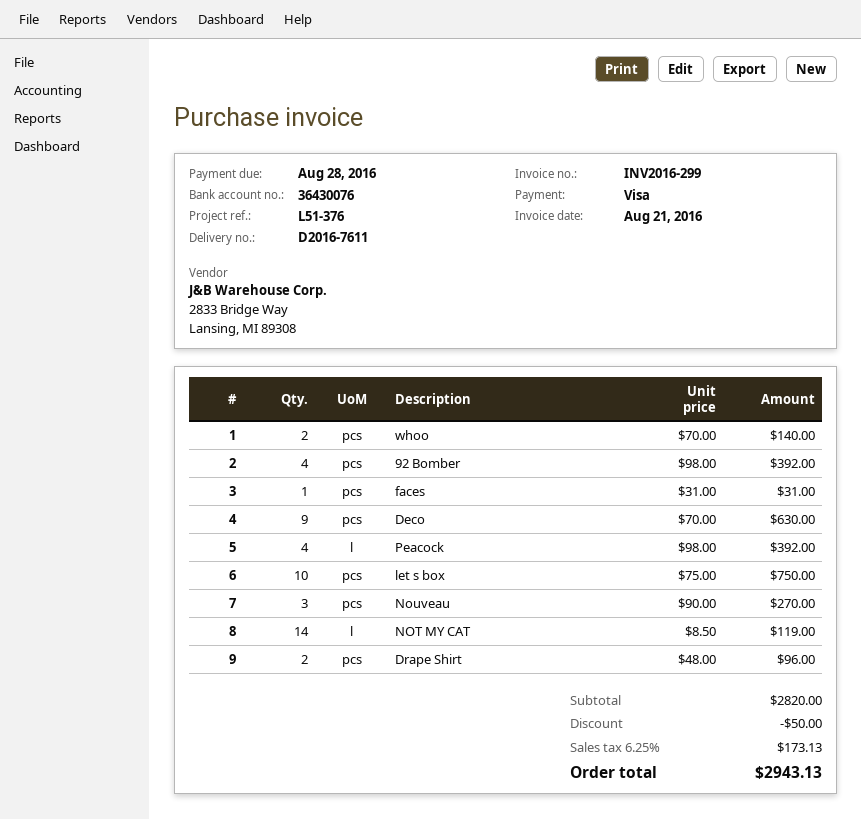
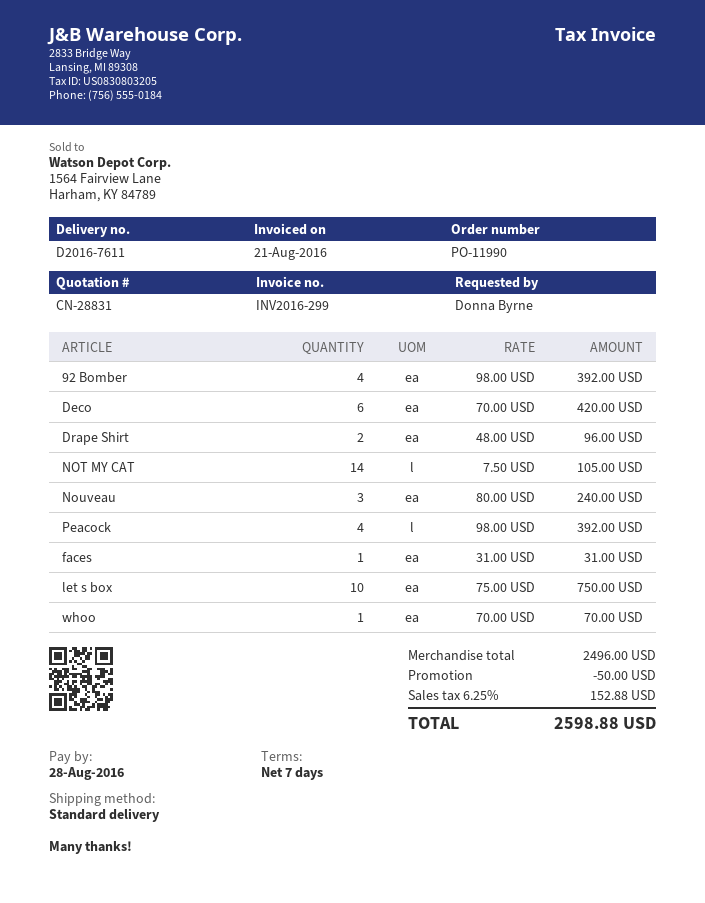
whoo: 2 x 70.00 = 140.00 -> 1 x 70.00 = 70.00
Deco: 9 x 70.00 = 630.00 -> 6 x 70.00 = 420.00
Nouveau: 3 x 90.00 = 270.00 -> 3 x 80.00 = 240.00
NOT MY CAT: 14 x 8.50 = 119.00 -> 14 x 7.50 = 105.00
subtotal: 2820.00 -> 2496.00
tax: 6.25% = 173.13 -> 6.25% = 152.88
total: 2943.13 -> 2598.88

